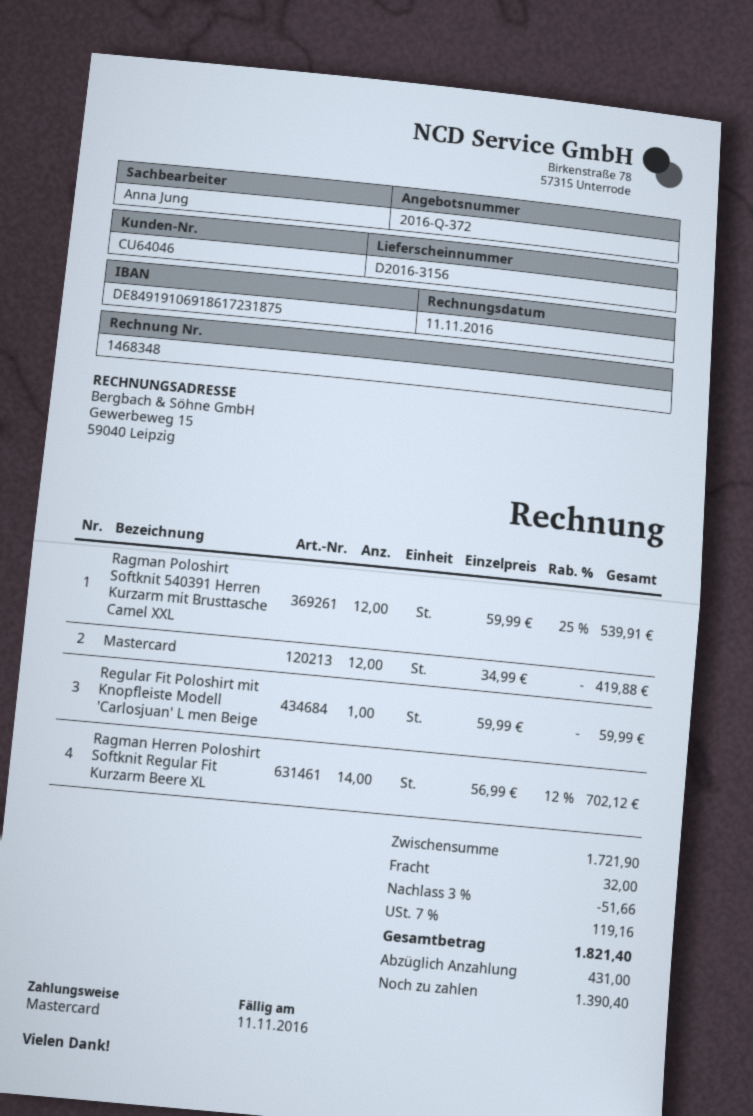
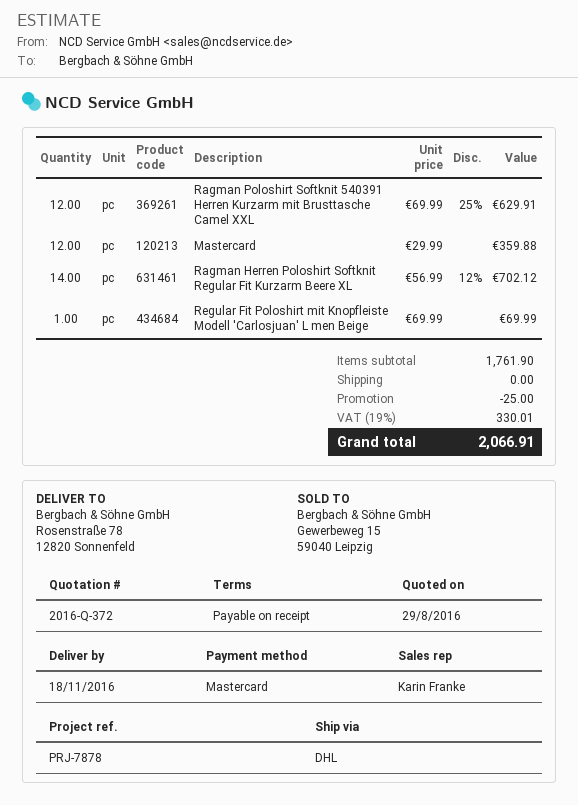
sales rep: Anna Jung -> Karin Franke
Ragman Poloshirt Softknit 540391 Herren Kurzarm mit Brusttasche Camel XXL: 12 x 59.99 - 25% = 539.91 -> 12 x 69.99 - 25% = 629.91
Mastercard: 12 x 34.99 = 419.88 -> 12 x 29.99 = 359.88
Regular Fit Poloshirt mit Knopfleiste Modell 'Carlosjuan' L men Beige: 1 x 59.99 = 59.99 -> 1 x 69.99 = 69.99
subtotal: 1721.90 -> 1761.90
discount: 51.66 -> 25.00
shipping: 32.00 -> 0.00
tax: 7% = 119.16 -> 19% = 330.01
total: 1821.40 -> 2066.91

